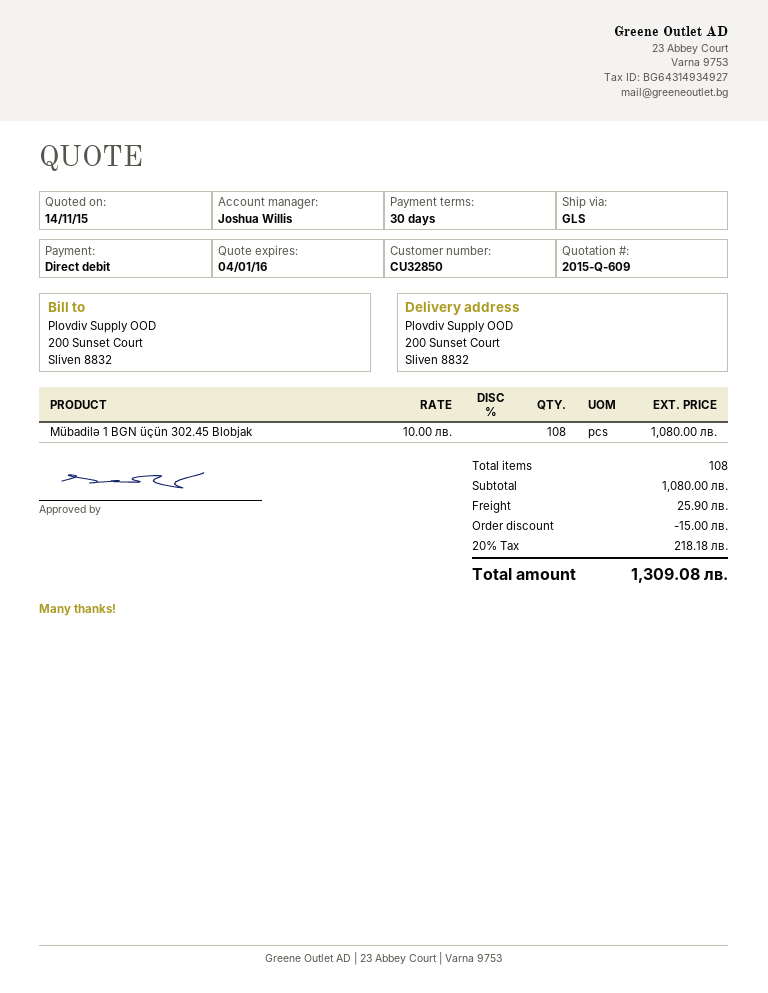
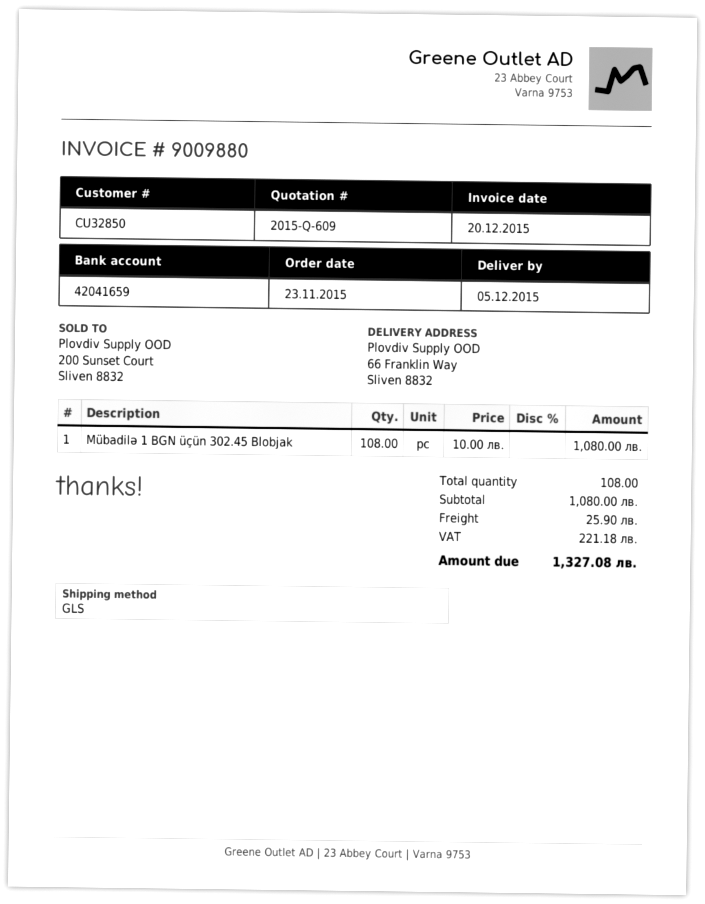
ship to: 200 Sunset Court, Sliven 8832 -> 66 Franklin Way, Sliven 8832
discount: 15.00 -> none
tax: 218.18 -> 221.18
total: 1309.08 -> 1327.08

